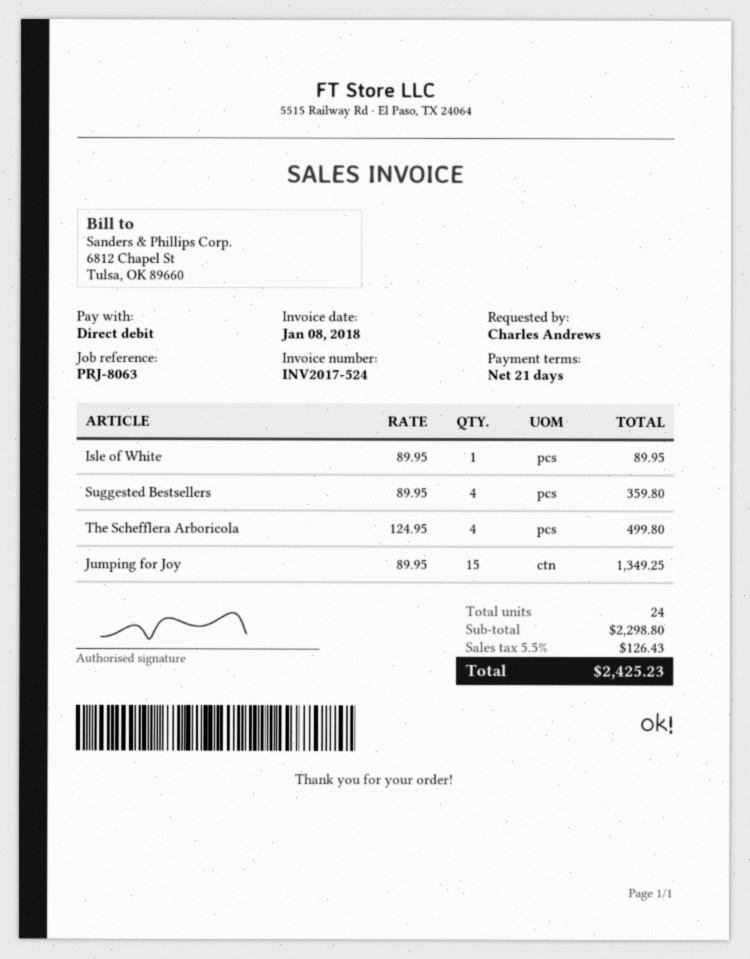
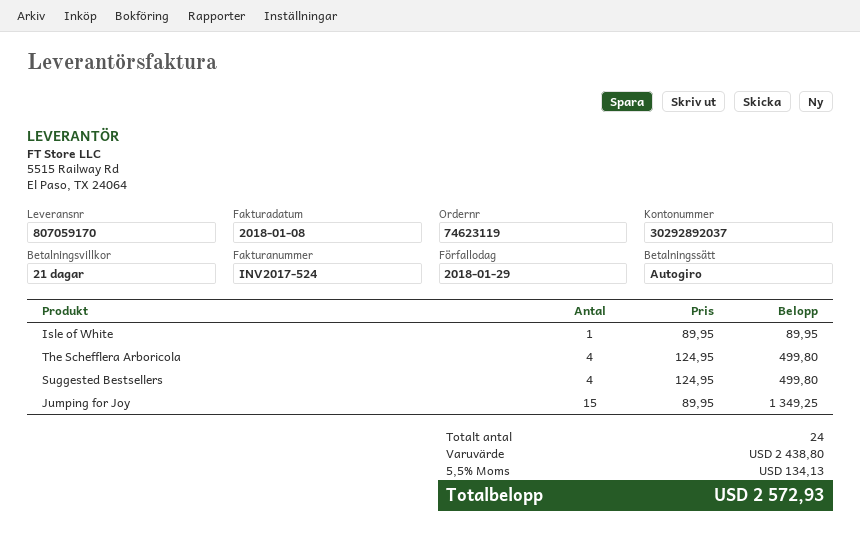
Suggested Bestsellers: 4 x 89.95 = 359.80 -> 4 x 124.95 = 499.80
subtotal: 2298.80 -> 2438.80
tax: 5.5% = 126.43 -> 5.5% = 134.13
total: 2425.23 -> 2572.93

